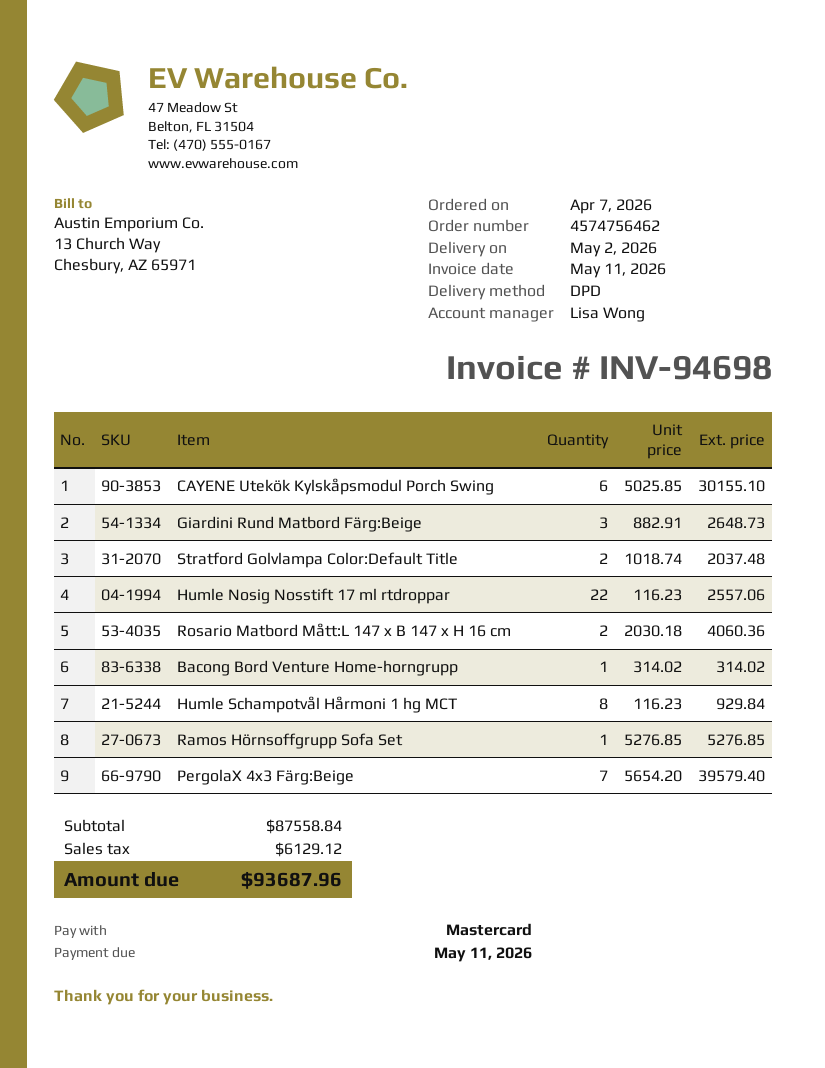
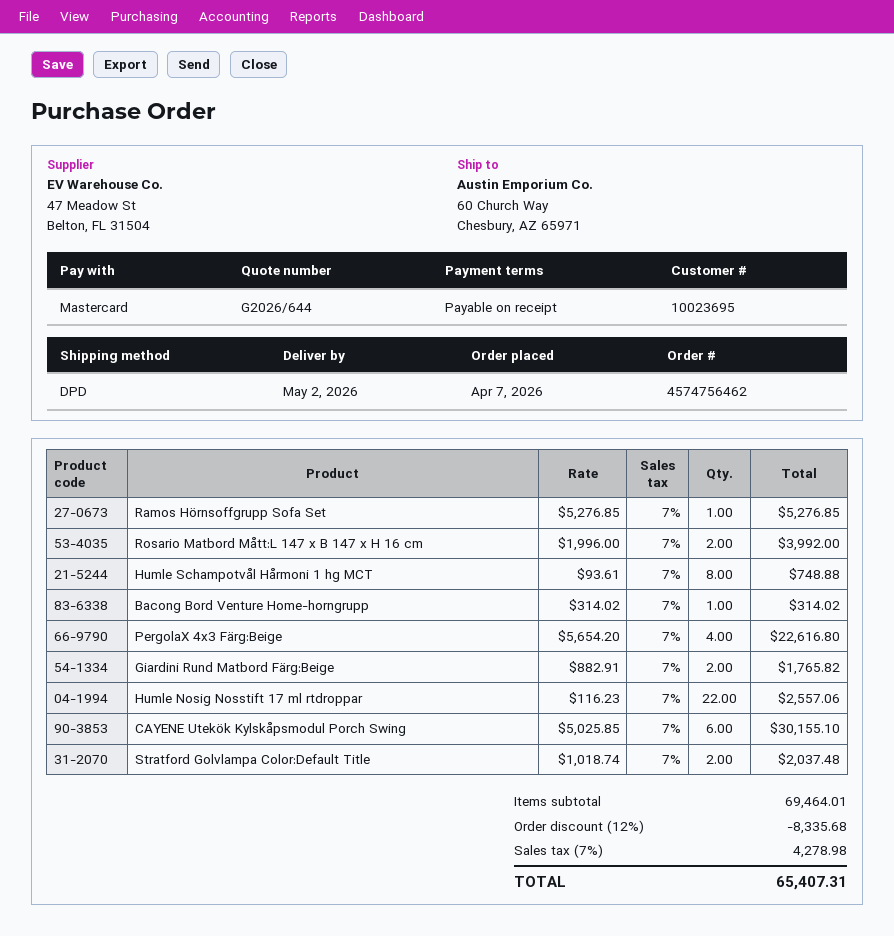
Giardini Rund Matbord Färg:Beige: 3 x 882.91 = 2648.73 -> 2 x 882.91 = 1765.82
Rosario Matbord Mått:L 147 x B 147 x H 16 cm: 2 x 2030.18 = 4060.36 -> 2 x 1996.00 = 3992.00
Humle Schampotvål Hårmoni 1 hg MCT: 8 x 116.23 = 929.84 -> 8 x 93.61 = 748.88
PergolaX 4x3 Färg:Beige: 7 x 5654.20 = 39579.40 -> 4 x 5654.20 = 22616.80
subtotal: 87558.84 -> 69464.01
discount: none -> 12% = 8335.68
tax: 6129.12 -> 4278.98
total: 93687.96 -> 65407.31

